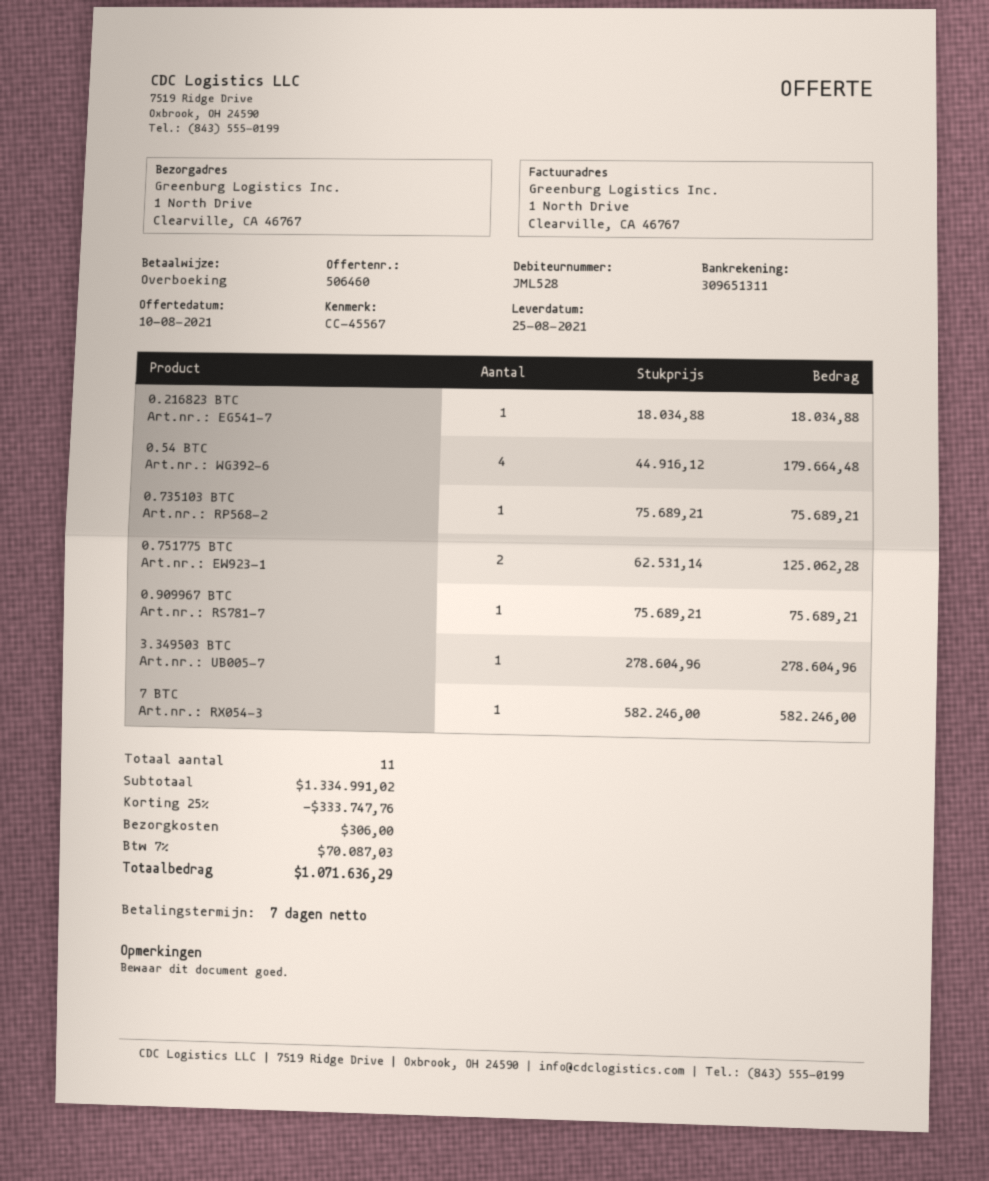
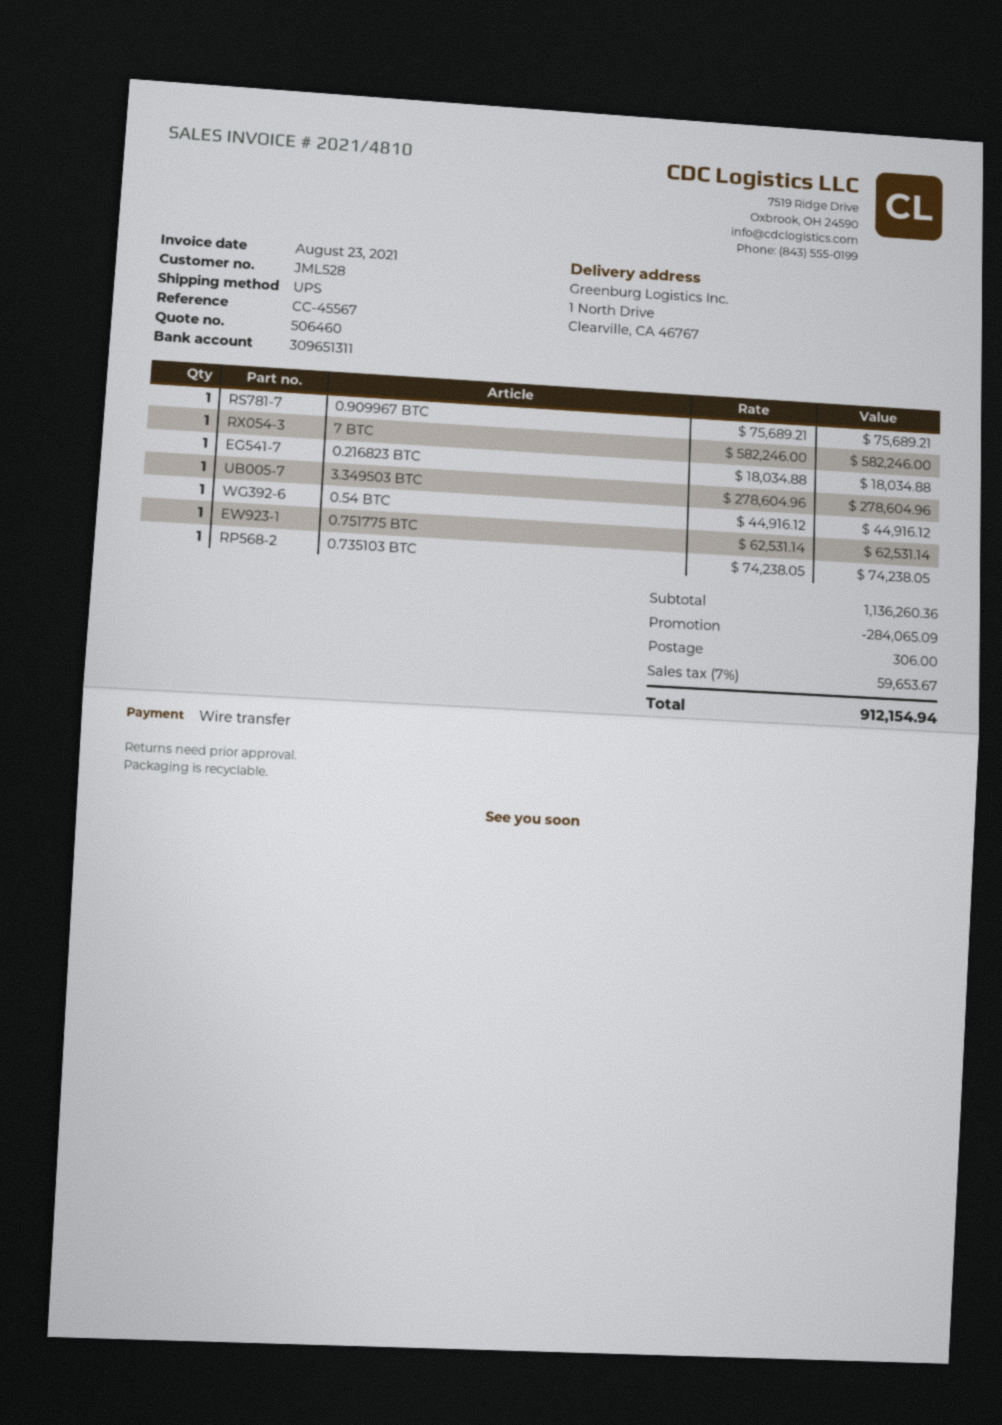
0.54 BTC: 4 x 44916.12 = 179664.48 -> 1 x 44916.12 = 44916.12
0.735103 BTC: 1 x 75689.21 = 75689.21 -> 1 x 74238.05 = 74238.05
0.751775 BTC: 2 x 62531.14 = 125062.28 -> 1 x 62531.14 = 62531.14
subtotal: 1334991.02 -> 1136260.36
discount: 333747.76 -> 284065.09
tax: 7% = 70087.03 -> 7% = 59653.67
total: 1071636.29 -> 912154.94

